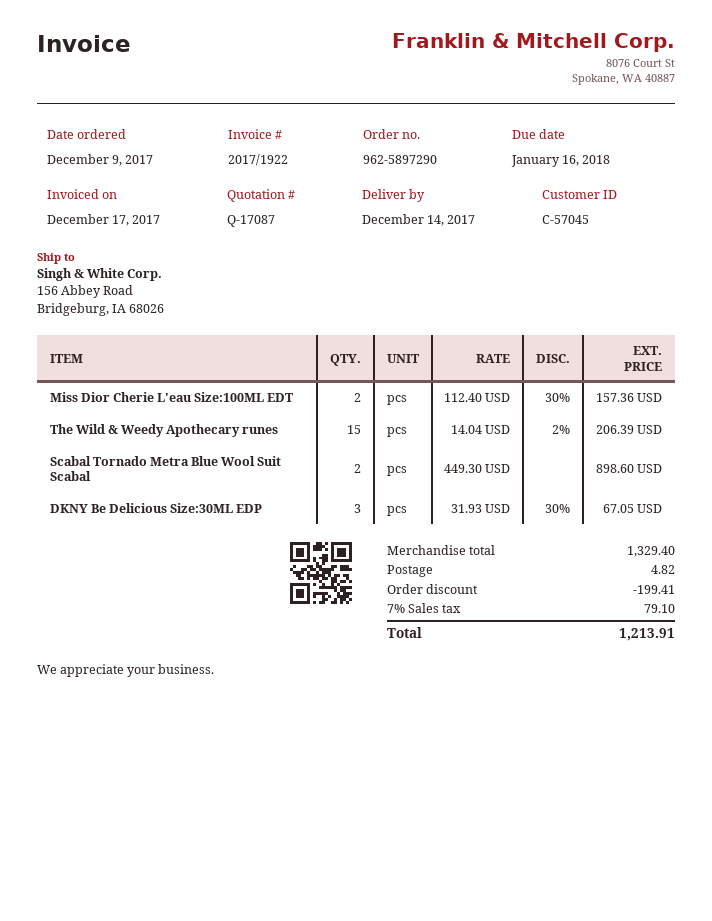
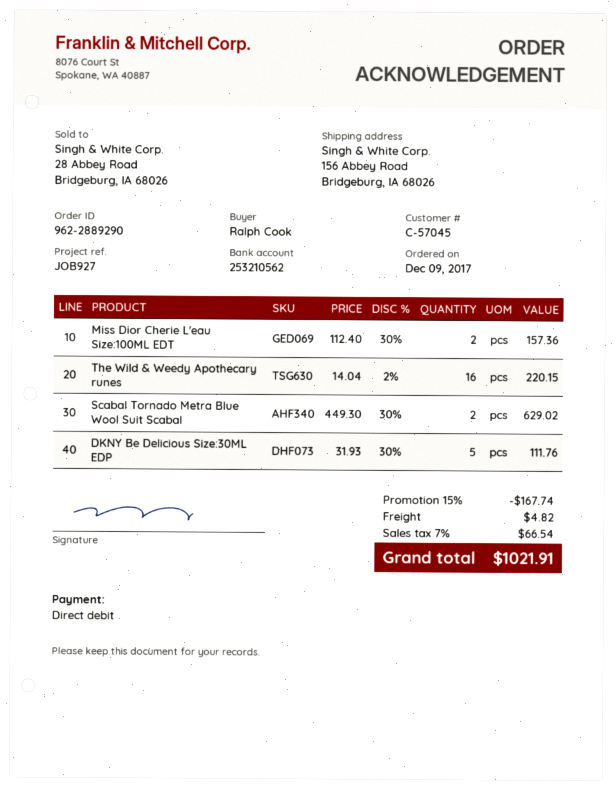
order number: 962-5897290 -> 962-2889290
The Wild & Weedy Apothecary runes: 15 x 14.04 - 2% = 206.39 -> 16 x 14.04 - 2% = 220.15
Scabal Tornado Metra Blue Wool Suit Scabal: 2 x 449.30 = 898.60 -> 2 x 449.30 - 30% = 629.02
DKNY Be Delicious Size:30ML EDP: 3 x 31.93 - 30% = 67.05 -> 5 x 31.93 - 30% = 111.76
discount: 199.41 -> 167.74
tax: 7% = 79.10 -> 7% = 66.54
total: 1213.91 -> 1021.91

